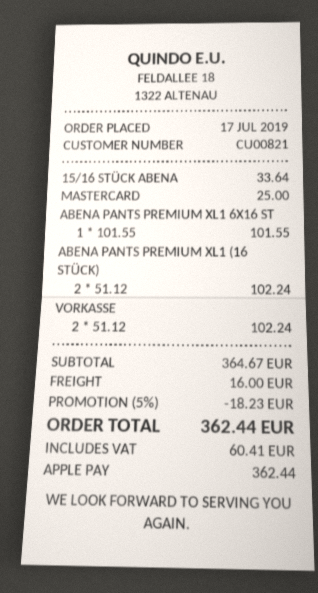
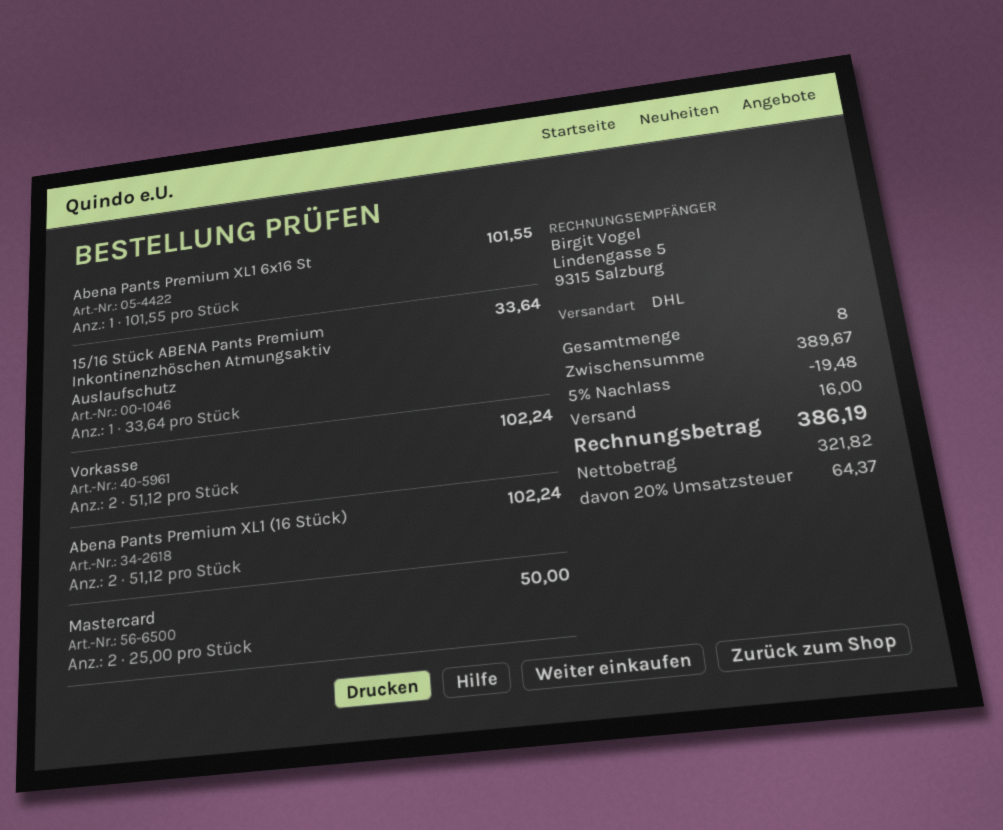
MASTERCARD: 1 x 25.00 = 25.00 -> 2 x 25.00 = 50.00
subtotal: 364.67 -> 389.67
discount: 5% = 18.23 -> 5% = 19.48
tax: 60.41 -> 64.37
total: 362.44 -> 386.19

